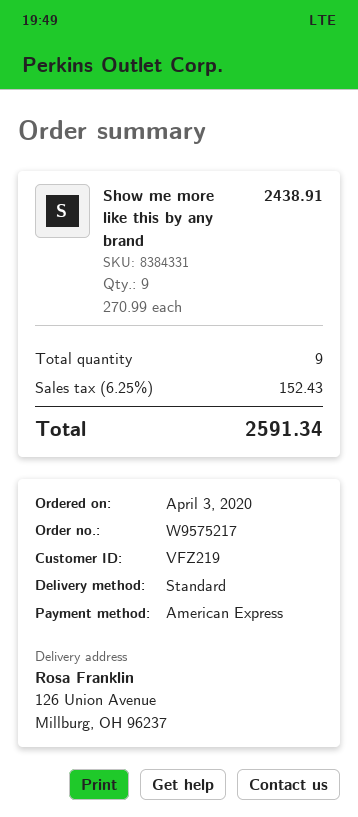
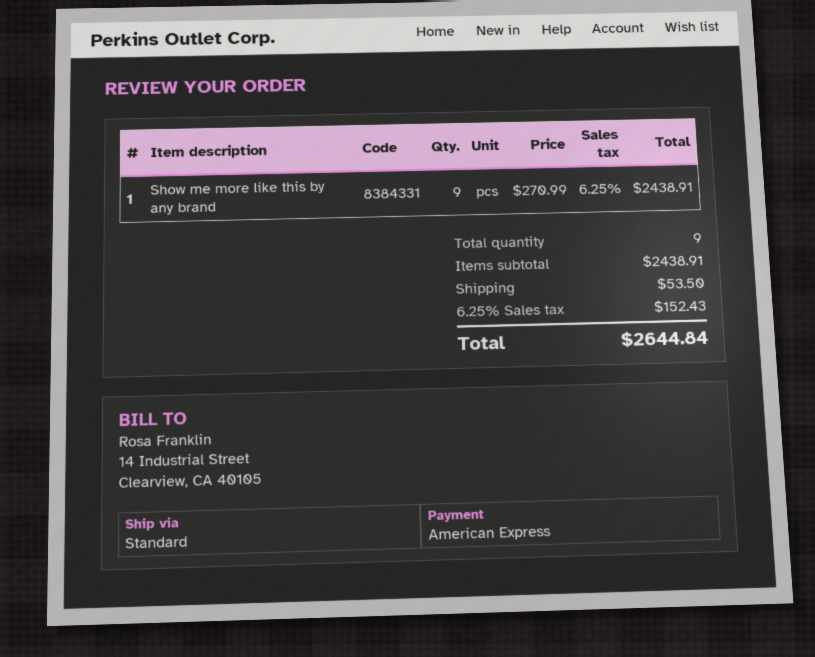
shipping: none -> 53.50
total: 2591.34 -> 2644.84

